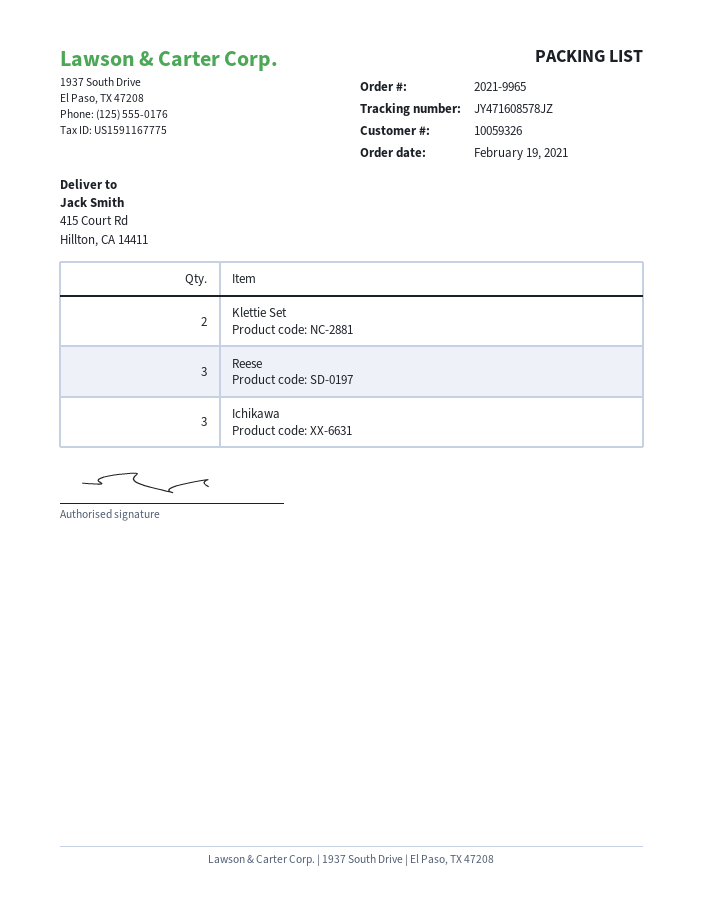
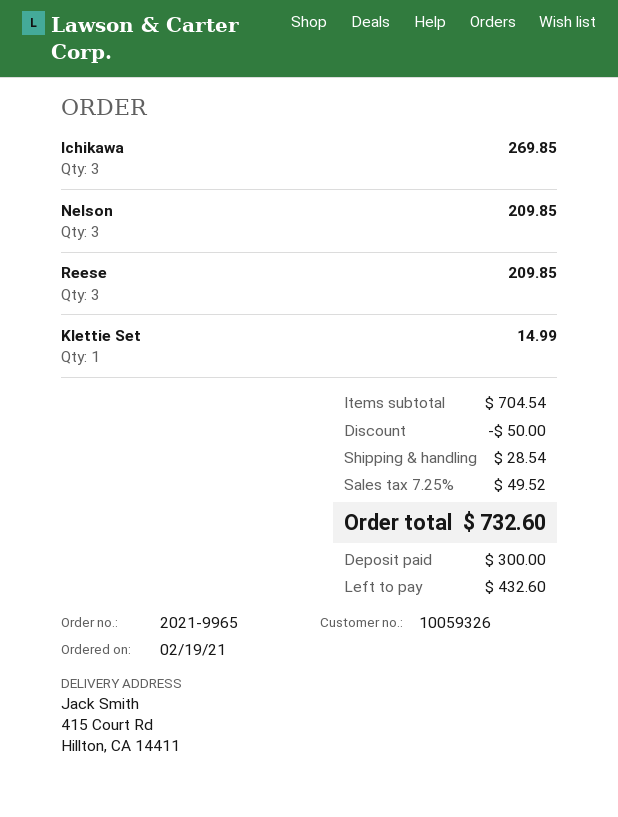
Klettie Set: 2 -> 1
Nelson: none -> 3

